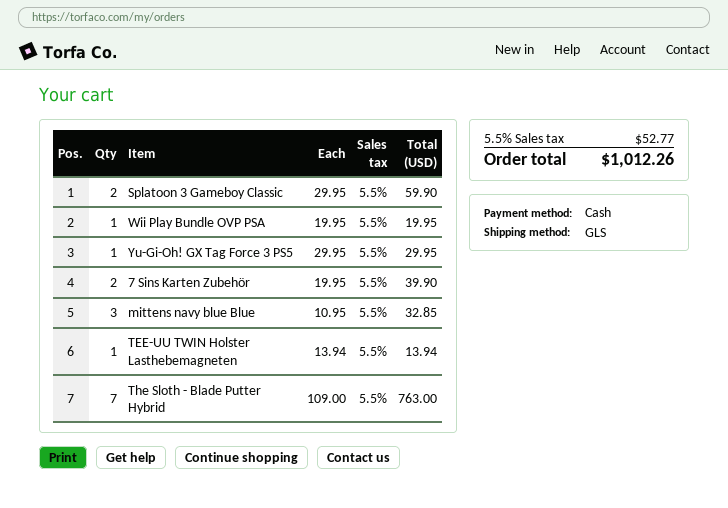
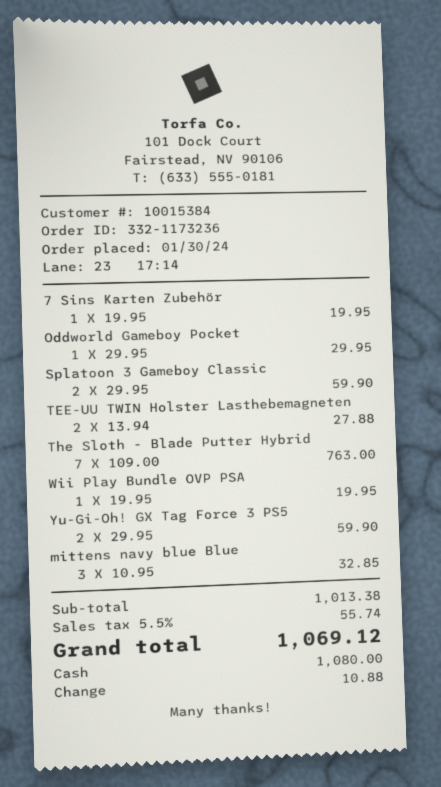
Yu-Gi-Oh! GX Tag Force 3 PS5: 1 x 29.95 = 29.95 -> 2 x 29.95 = 59.90
7 Sins Karten Zubehör: 2 x 19.95 = 39.90 -> 1 x 19.95 = 19.95
TEE-UU TWIN Holster Lasthebemagneten: 1 x 13.94 = 13.94 -> 2 x 13.94 = 27.88
Oddworld Gameboy Pocket: none -> 1 x 29.95 = 29.95
tax: 5.5% = 52.77 -> 5.5% = 55.74
total: 1012.26 -> 1069.12

